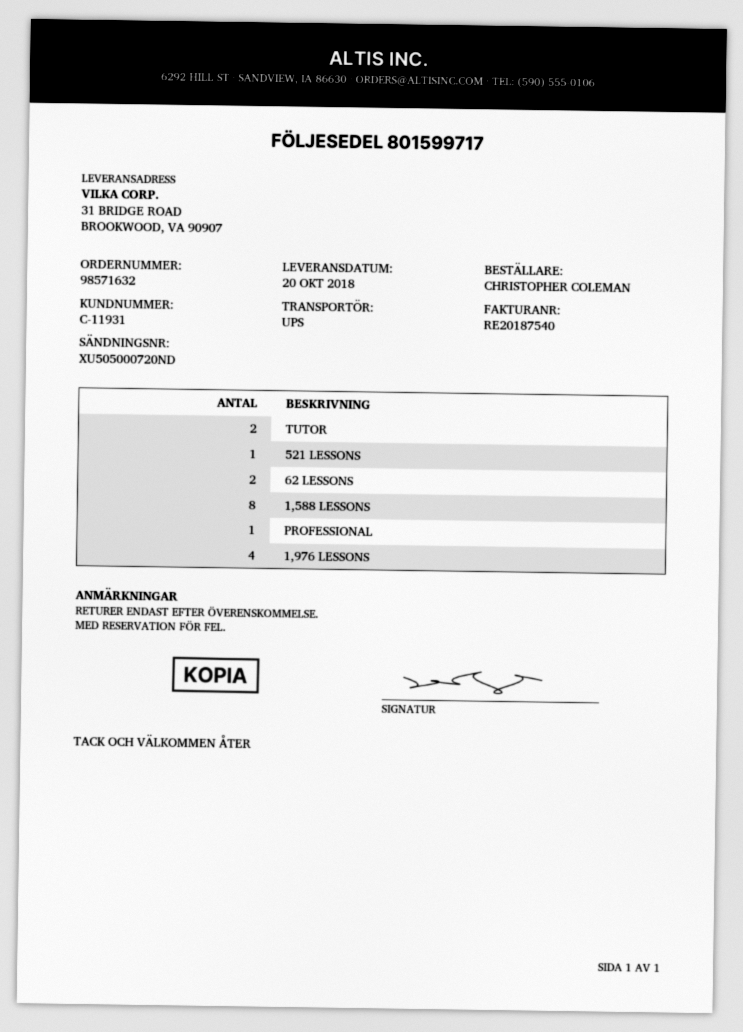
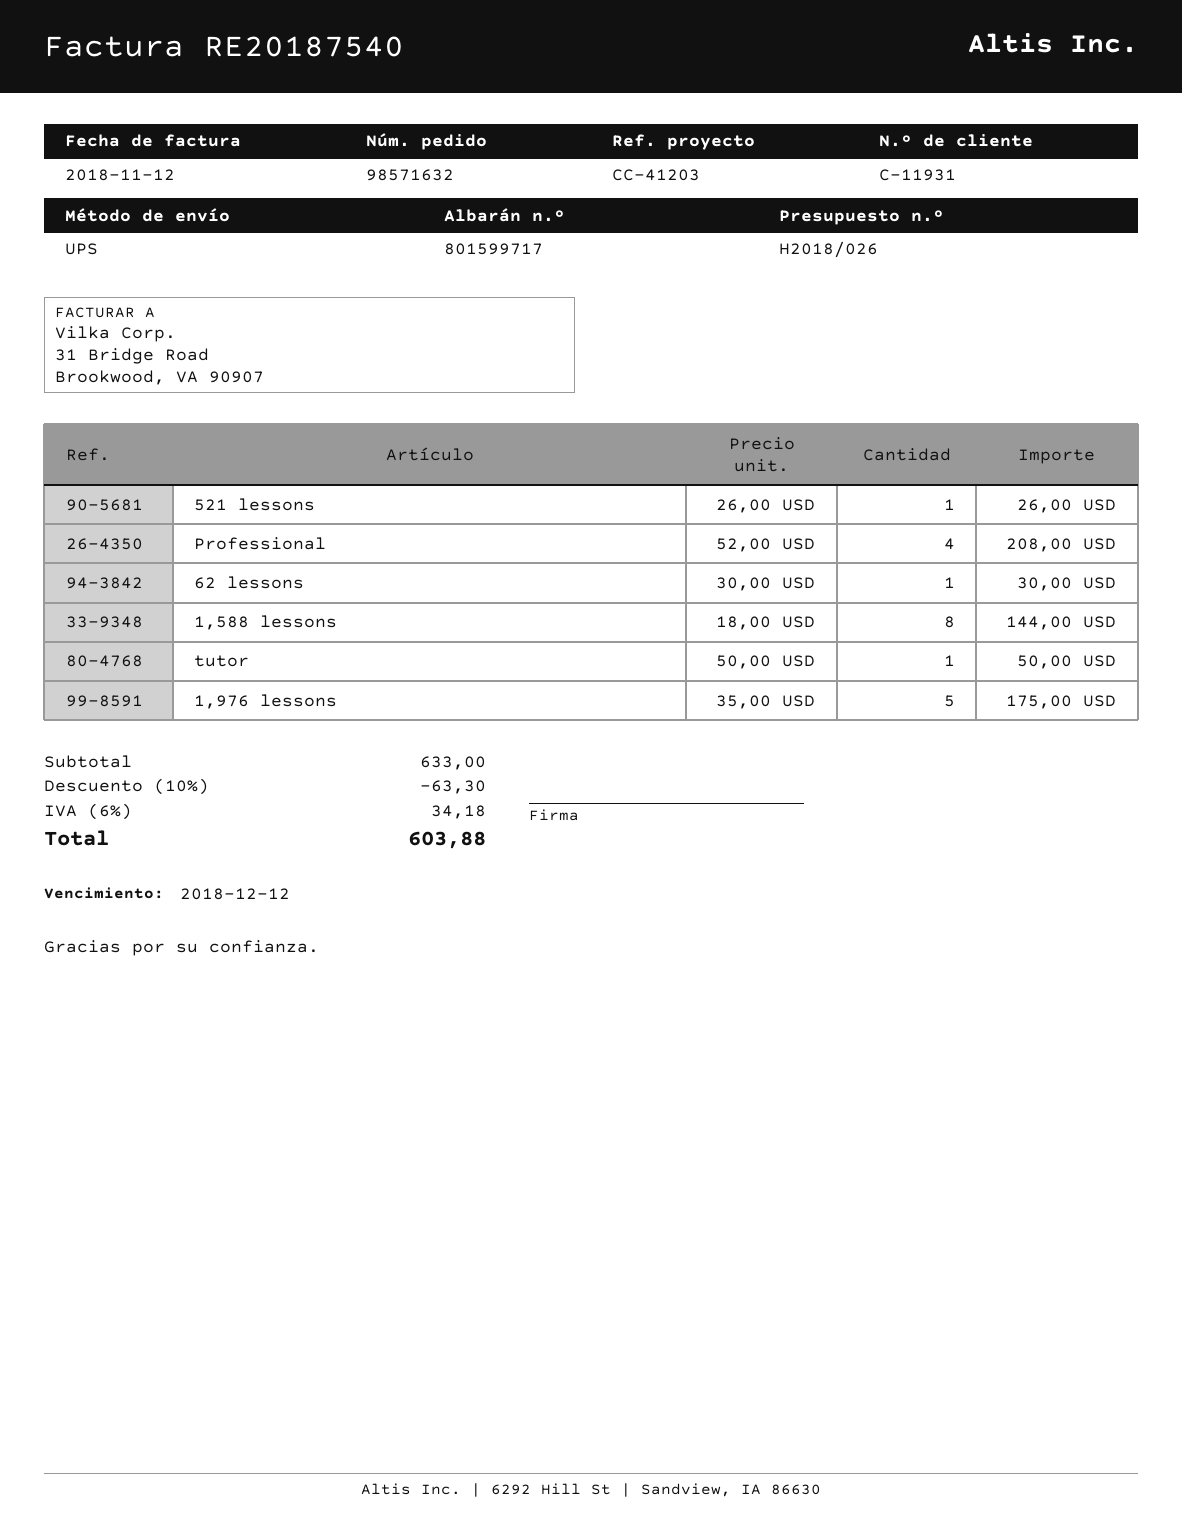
TUTOR: 2 -> 1
62 LESSONS: 2 -> 1
PROFESSIONAL: 1 -> 4
1,976 LESSONS: 4 -> 5

